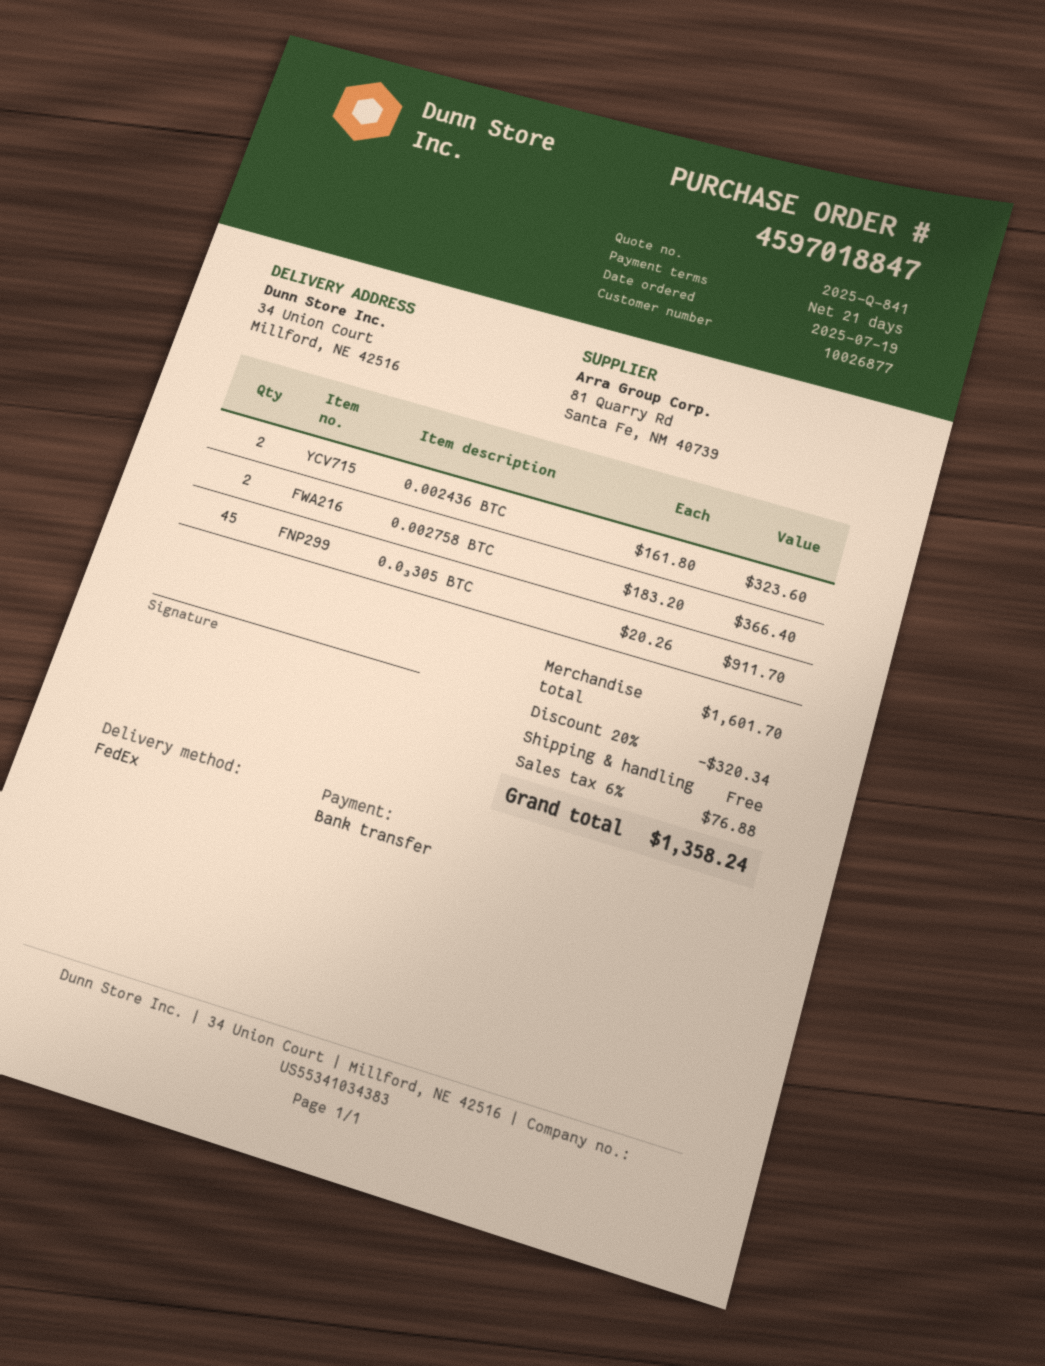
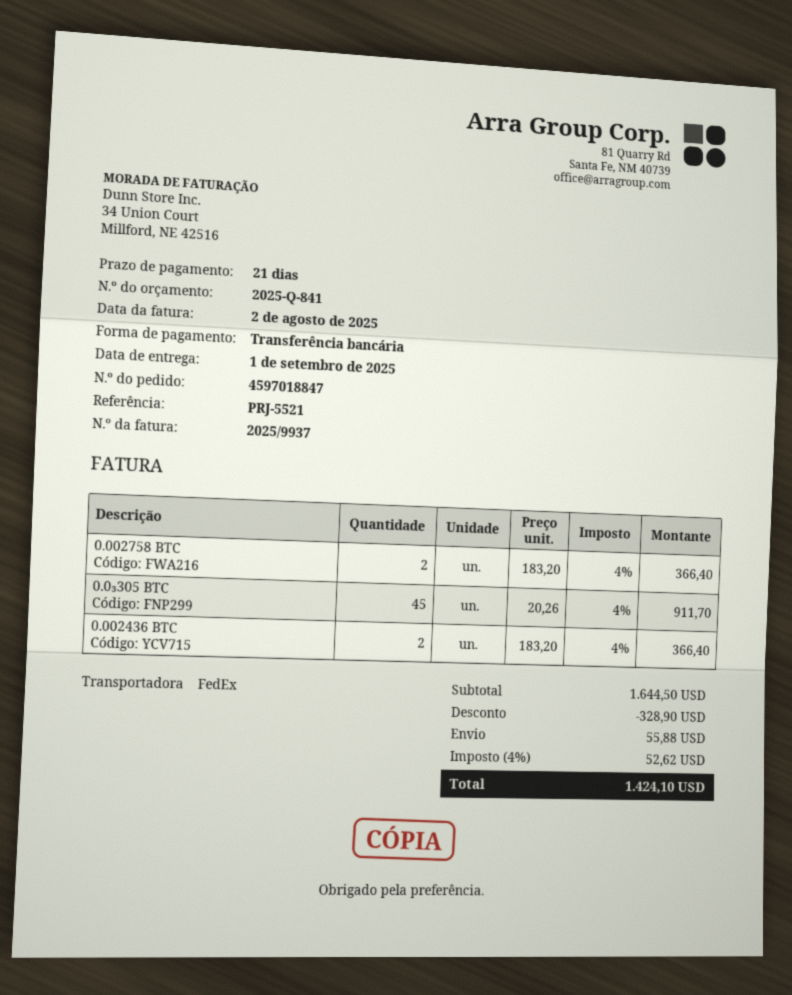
0.002436 BTC: 2 x 161.80 = 323.60 -> 2 x 183.20 = 366.40
subtotal: 1601.70 -> 1644.50
discount: 320.34 -> 328.90
shipping: 0.00 -> 55.88
tax: 6% = 76.88 -> 4% = 52.62
total: 1358.24 -> 1424.10

